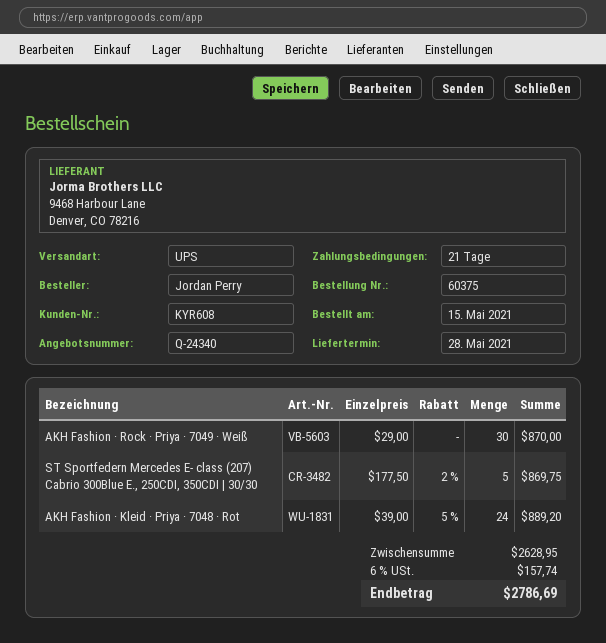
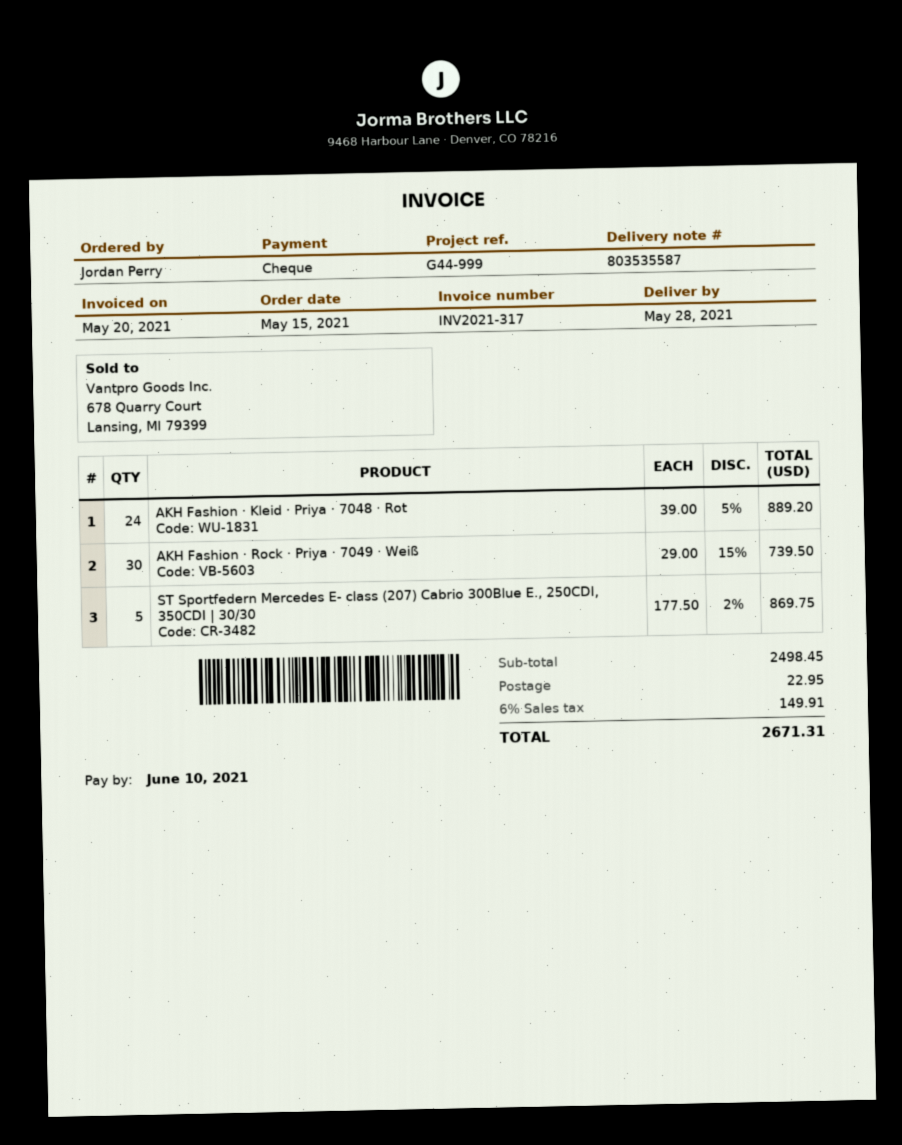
AKH Fashion · Rock · Priya · 7049 · Weiß: 30 x 29.00 = 870.00 -> 30 x 29.00 - 15% = 739.50
subtotal: 2628.95 -> 2498.45
shipping: none -> 22.95
tax: 6% = 157.74 -> 6% = 149.91
total: 2786.69 -> 2671.31

